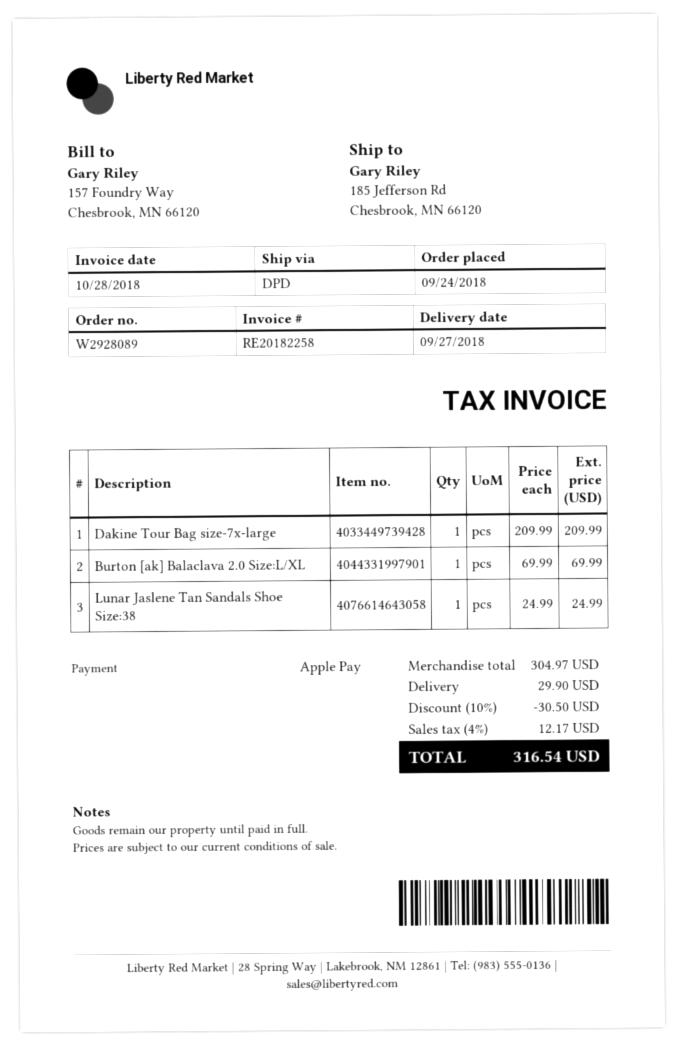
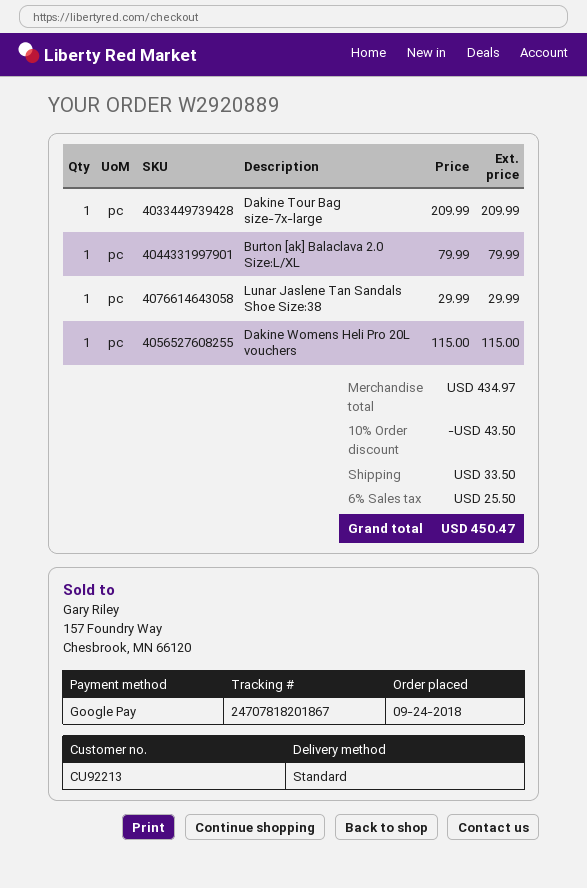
order number: W2928089 -> W2920889
payment method: Apple Pay -> Google Pay
shipping method: DPD -> standard
Burton [ak] Balaclava 2.0 Size:L/XL: 1 x 69.99 = 69.99 -> 1 x 79.99 = 79.99
Lunar Jaslene Tan Sandals Shoe Size:38: 1 x 24.99 = 24.99 -> 1 x 29.99 = 29.99
Dakine Womens Heli Pro 20L vouchers: none -> 1 x 115.00 = 115.00
subtotal: 304.97 -> 434.97
discount: 10% = 30.50 -> 10% = 43.50
shipping: 29.90 -> 33.50
tax: 4% = 12.17 -> 6% = 25.50
total: 316.54 -> 450.47

